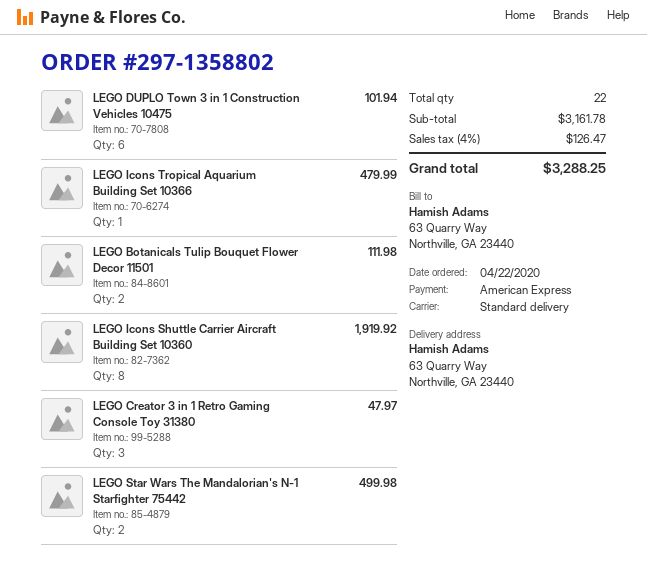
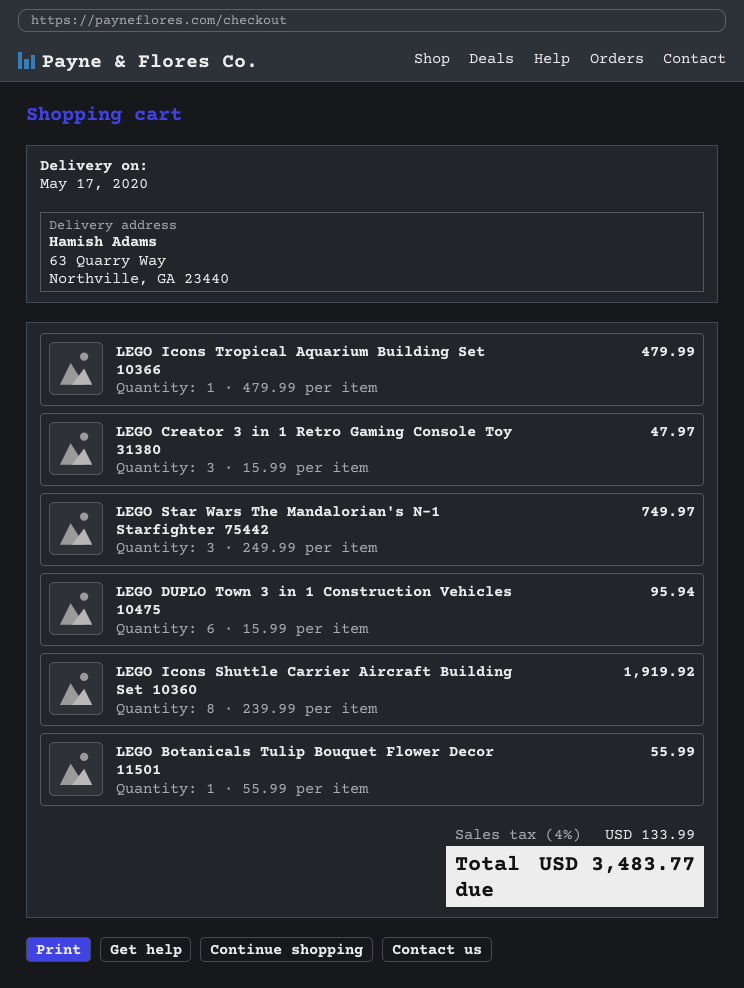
LEGO DUPLO Town 3 in 1 Construction Vehicles 10475: 6 for 101.94 -> 6 for 95.94
LEGO Botanicals Tulip Bouquet Flower Decor 11501: 2 for 111.98 -> 1 for 55.99
LEGO Star Wars The Mandalorian's N-1 Starfighter 75442: 2 for 499.98 -> 3 for 749.97
tax: 4% = 126.47 -> 4% = 133.99
total: 3288.25 -> 3483.77

